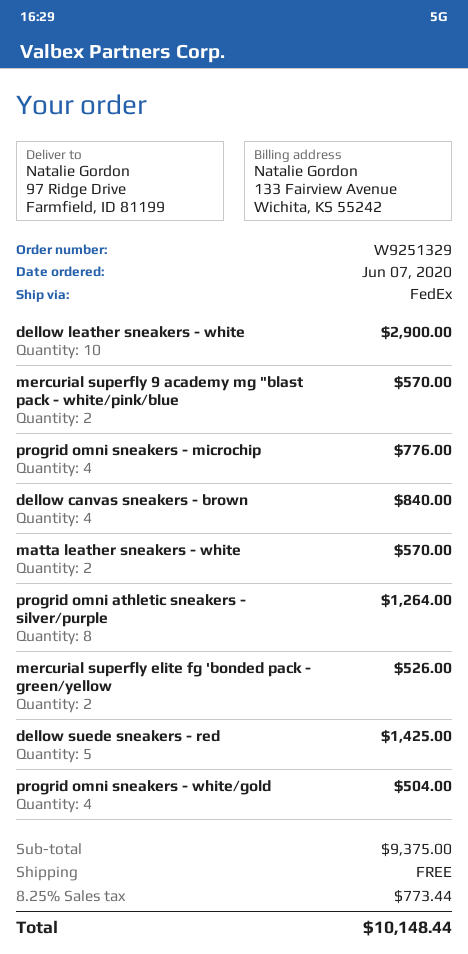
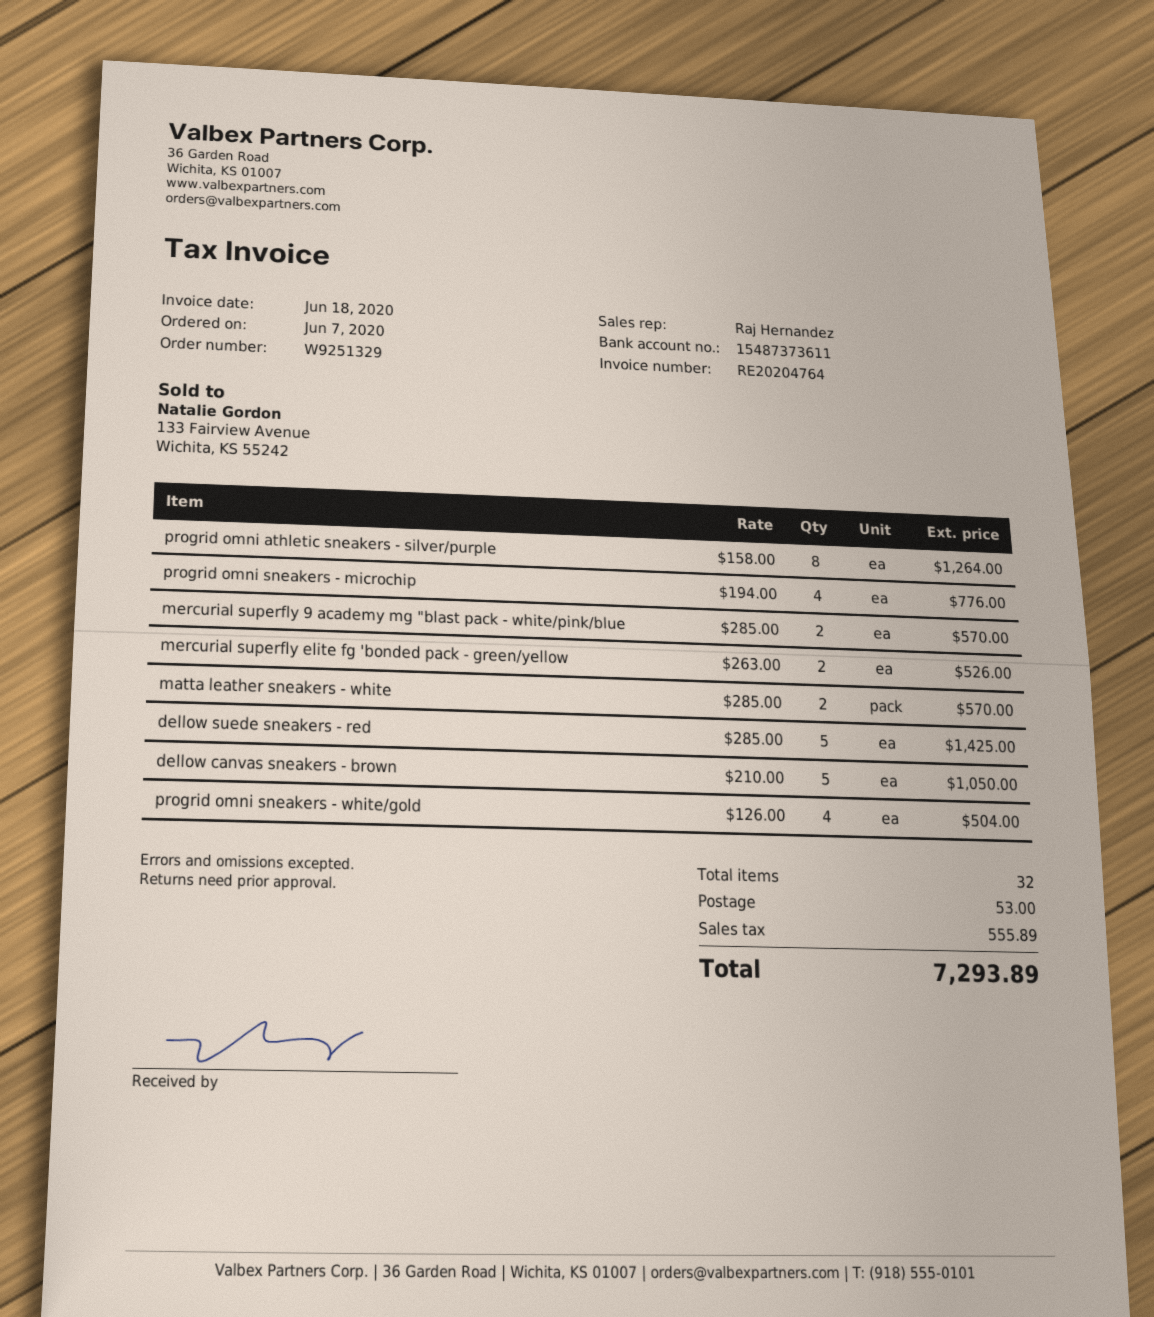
dellow leather sneakers - white: 10 for 2900.00 -> none
dellow canvas sneakers - brown: 4 for 840.00 -> 5 for 1050.00
shipping: 0.00 -> 53.00
tax: 773.44 -> 555.89
total: 10148.44 -> 7293.89

